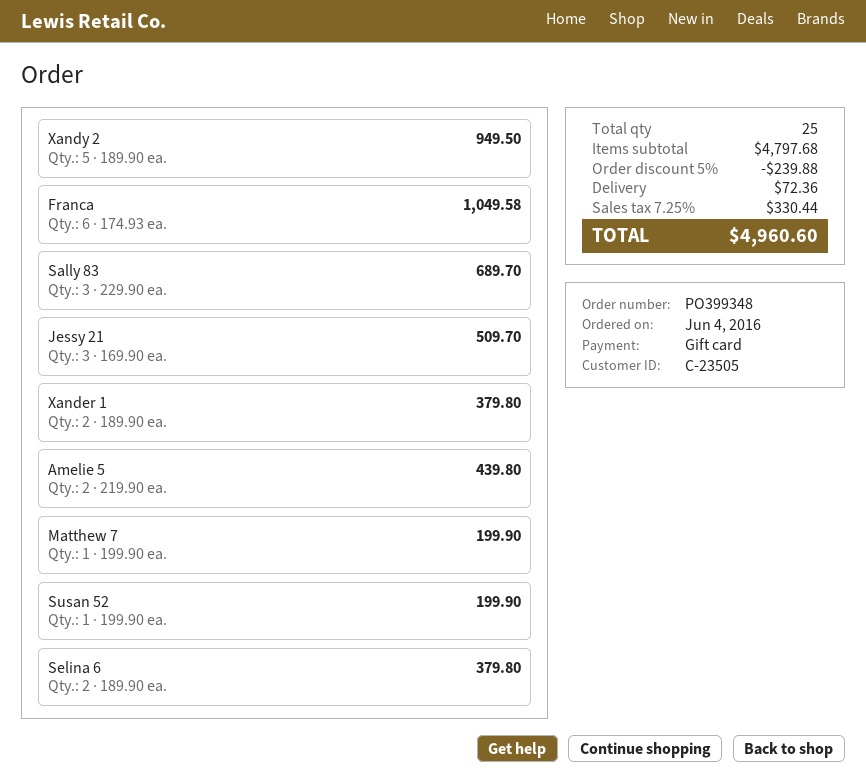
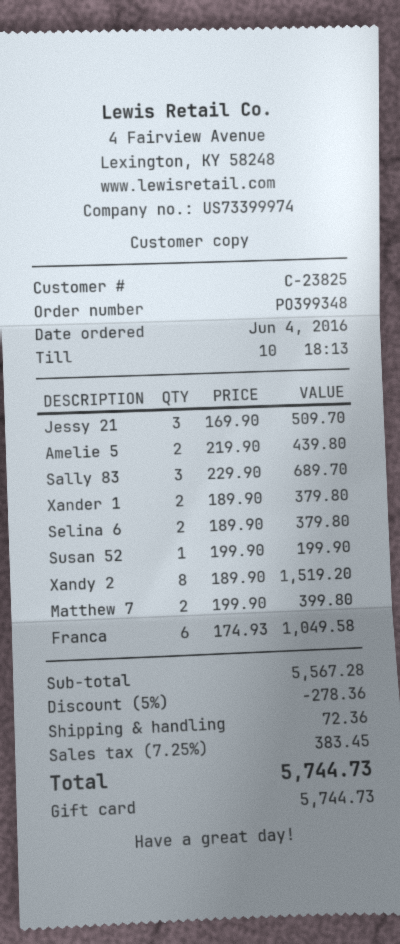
customer number: C-23505 -> C-23825
Xandy 2: 5 x 189.90 = 949.50 -> 8 x 189.90 = 1519.20
Matthew 7: 1 x 199.90 = 199.90 -> 2 x 199.90 = 399.80
subtotal: 4797.68 -> 5567.28
discount: 5% = 239.88 -> 5% = 278.36
tax: 7.25% = 330.44 -> 7.25% = 383.45
total: 4960.60 -> 5744.73

